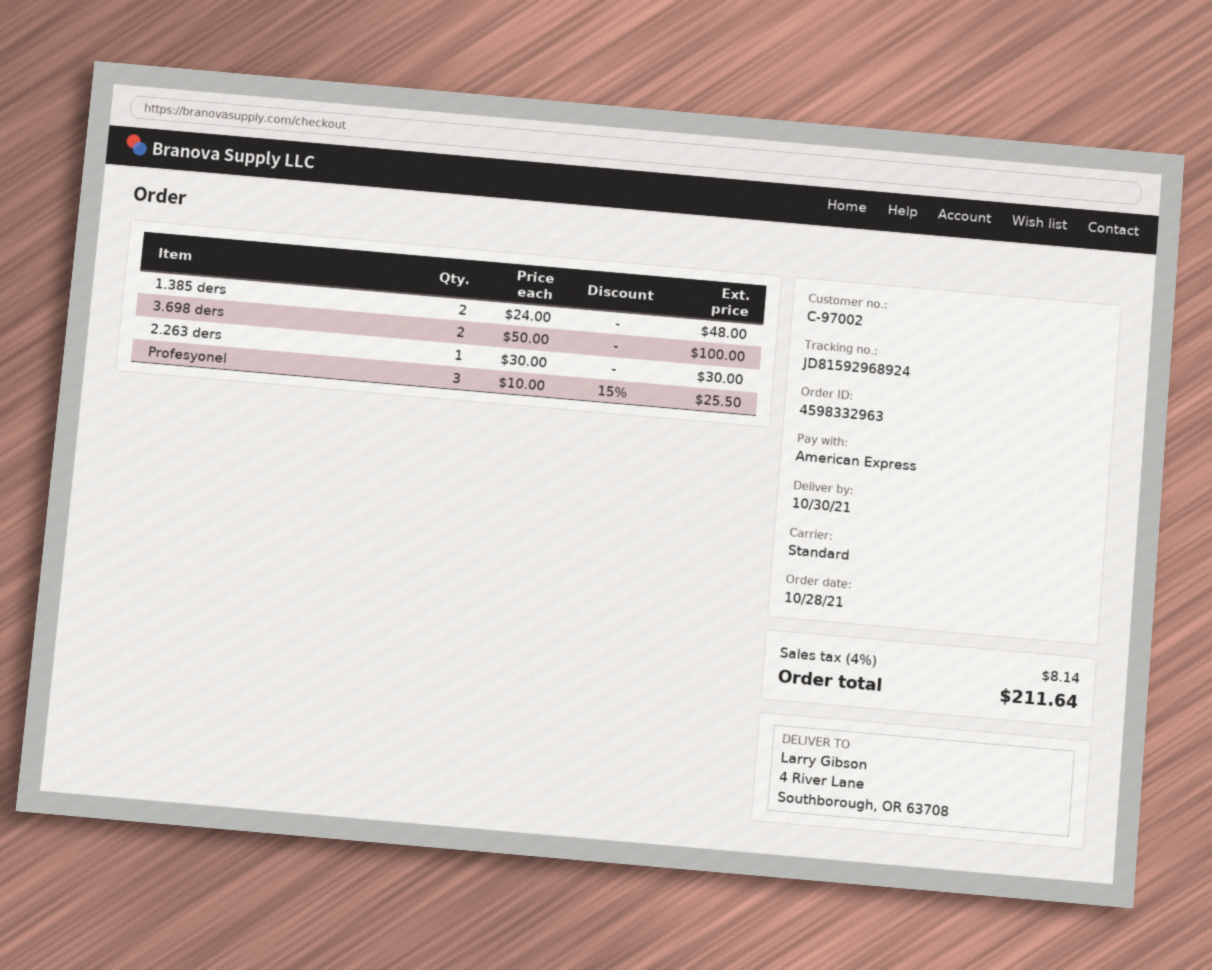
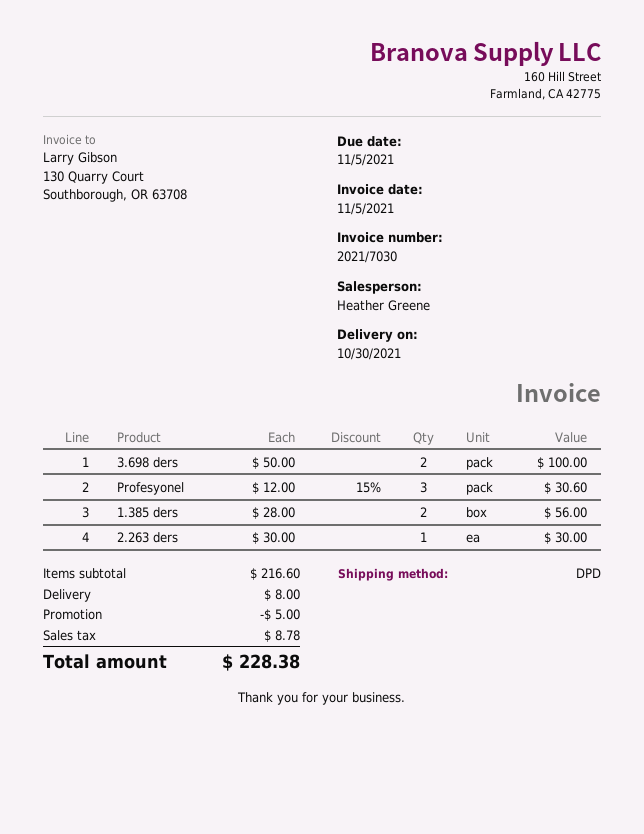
shipping method: standard -> DPD
1.385 ders: 2 x 24.00 = 48.00 -> 2 x 28.00 = 56.00
Profesyonel: 3 x 10.00 - 15% = 25.50 -> 3 x 12.00 - 15% = 30.60
discount: none -> 5.00
shipping: none -> 8.00
tax: 8.14 -> 8.78
total: 211.64 -> 228.38

